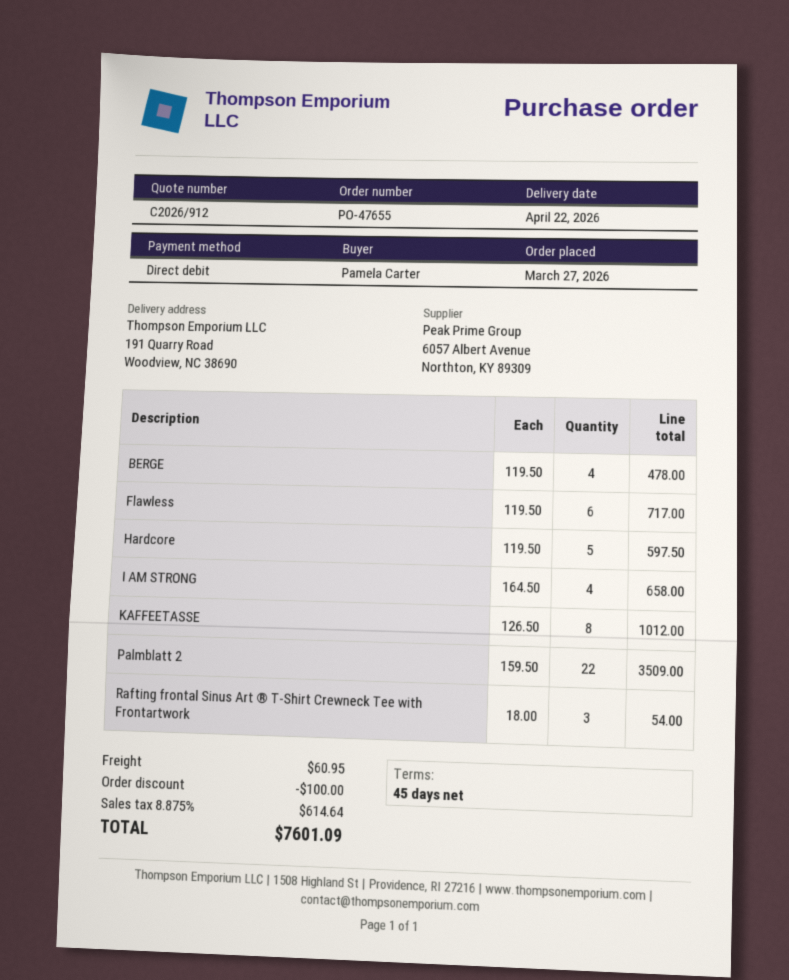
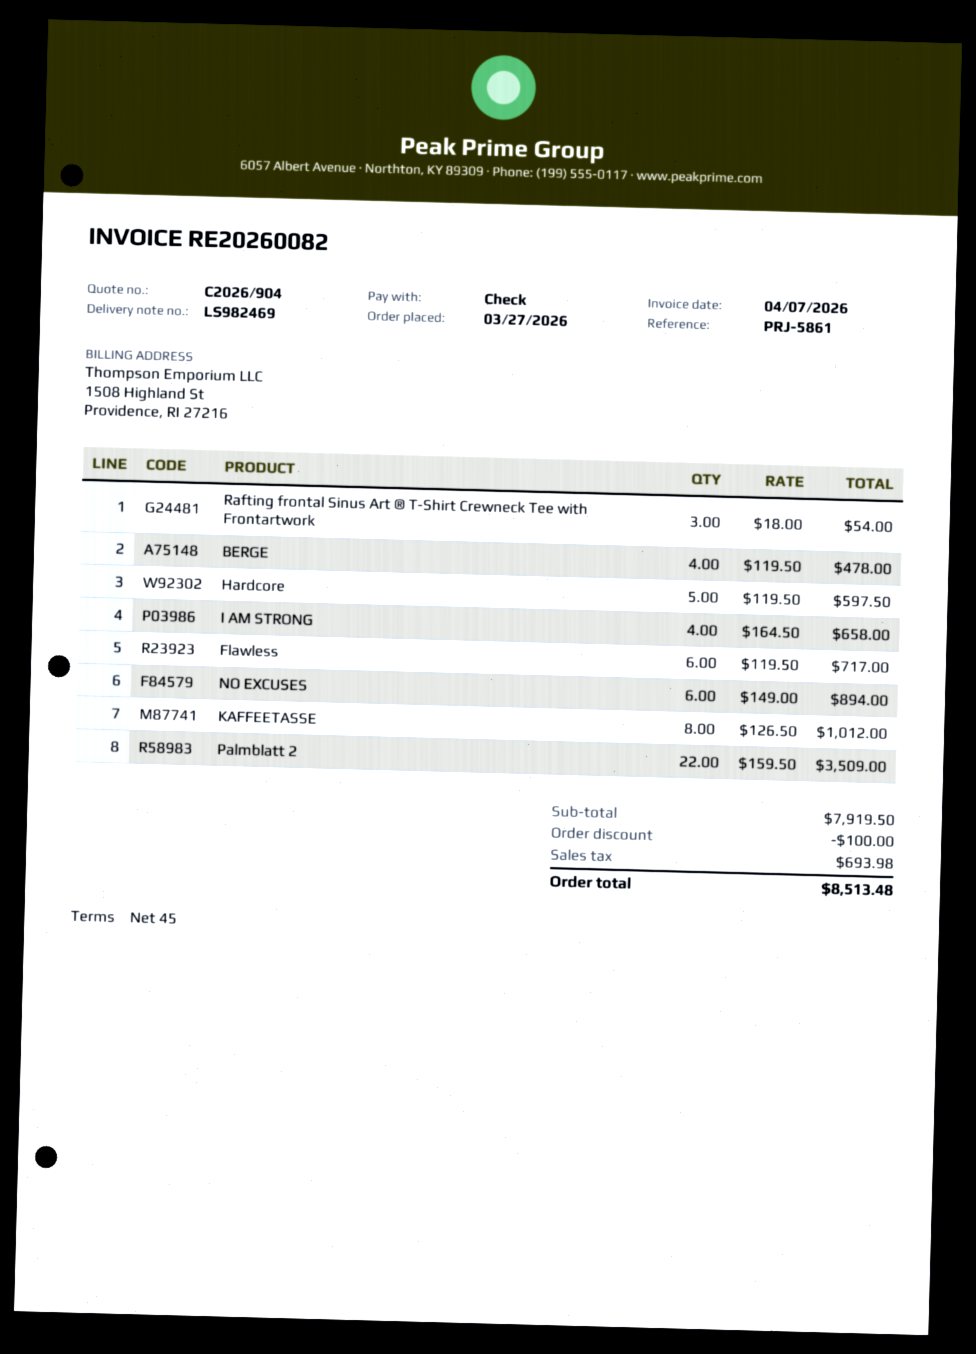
quote number: C2026/912 -> C2026/904
payment method: direct debit -> cheque
NO EXCUSES: none -> 6 x 149.00 = 894.00
shipping: 60.95 -> none
tax: 614.64 -> 693.98
total: 7601.09 -> 8513.48

